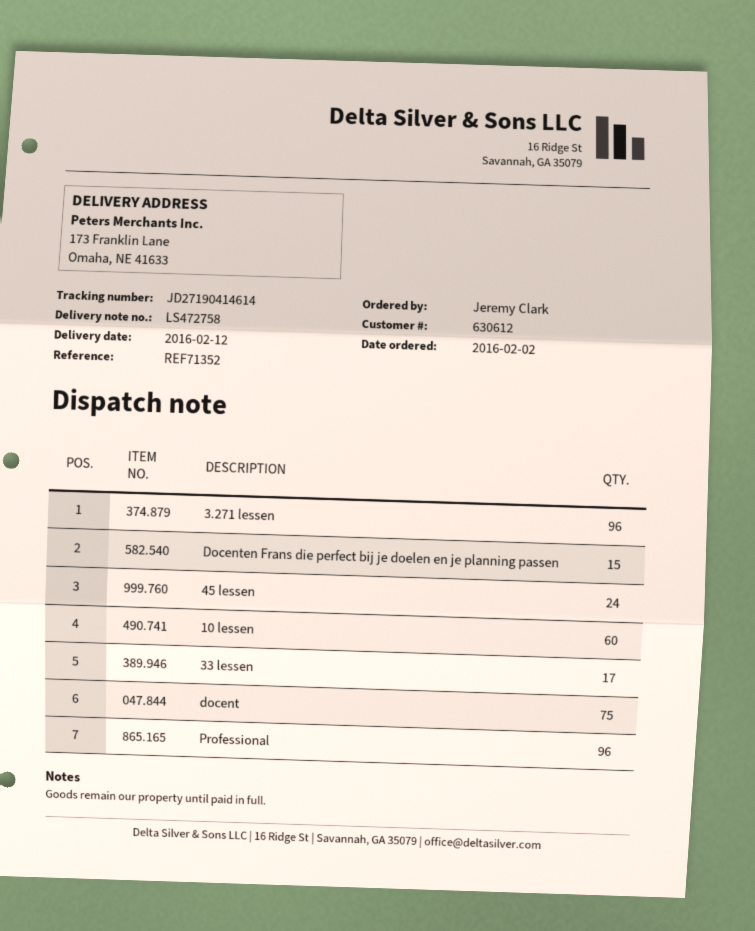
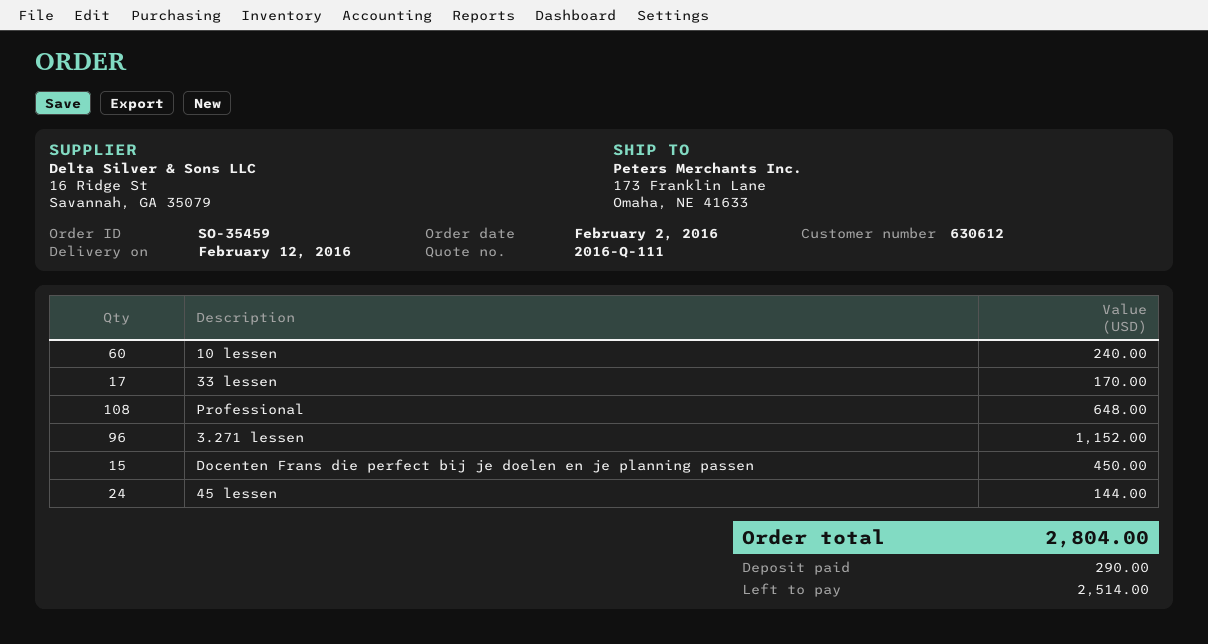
docent: 75 -> none
Professional: 96 -> 108

